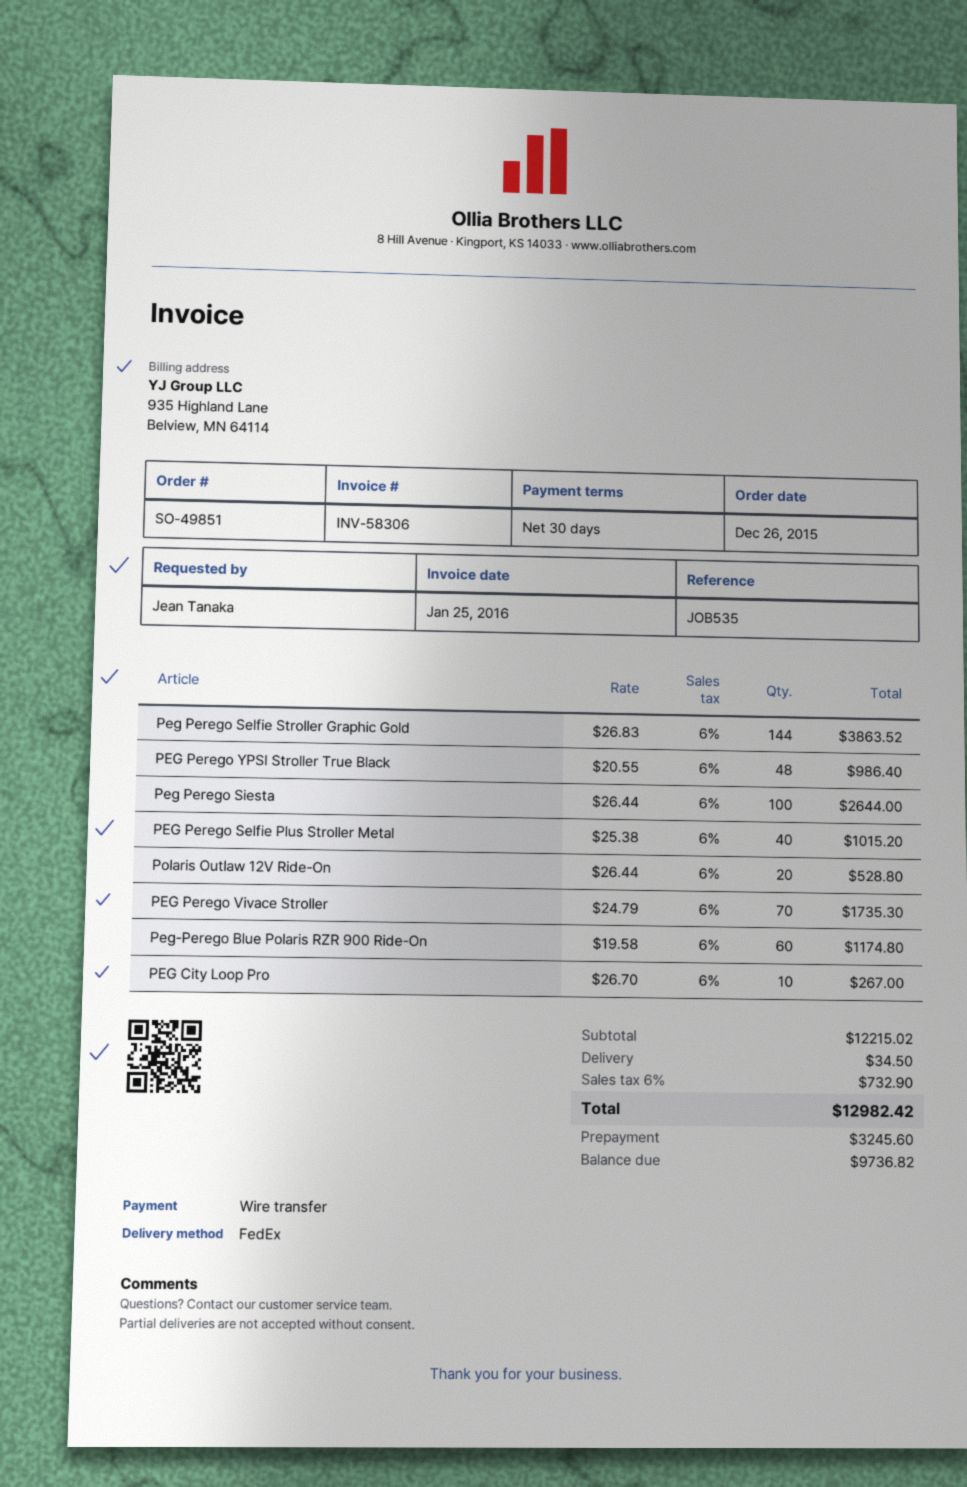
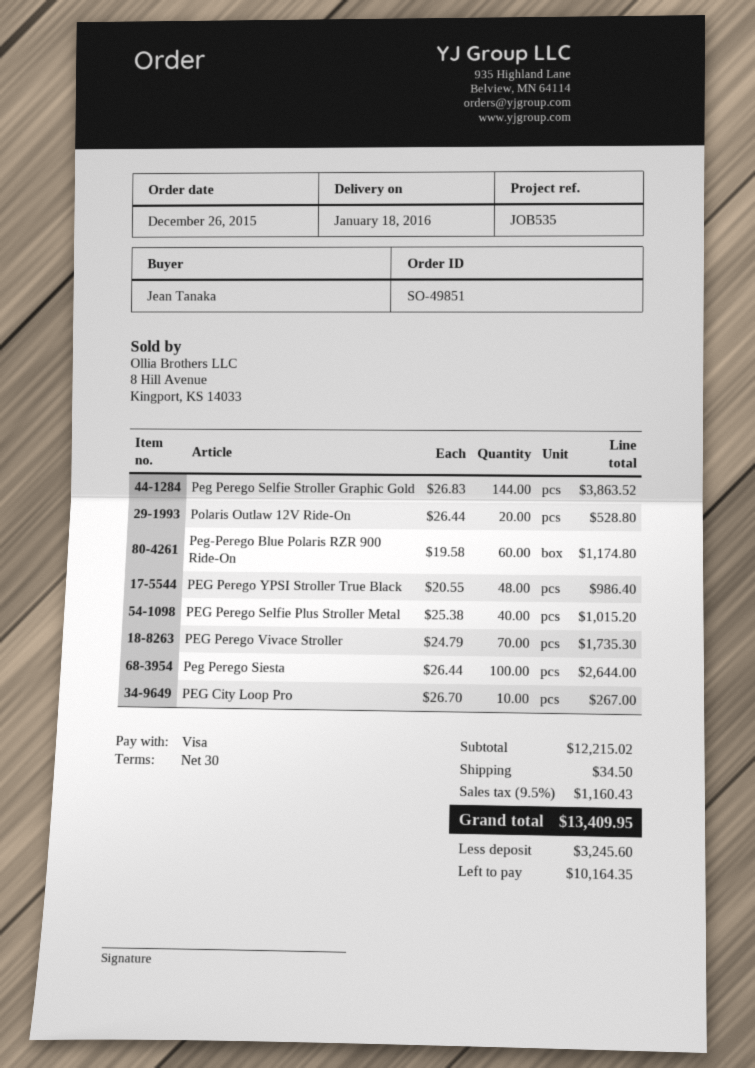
payment method: bank transfer -> Visa
tax: 6% = 732.90 -> 9.5% = 1160.43
total: 12982.42 -> 13409.95
balance: 9736.82 -> 10164.35

